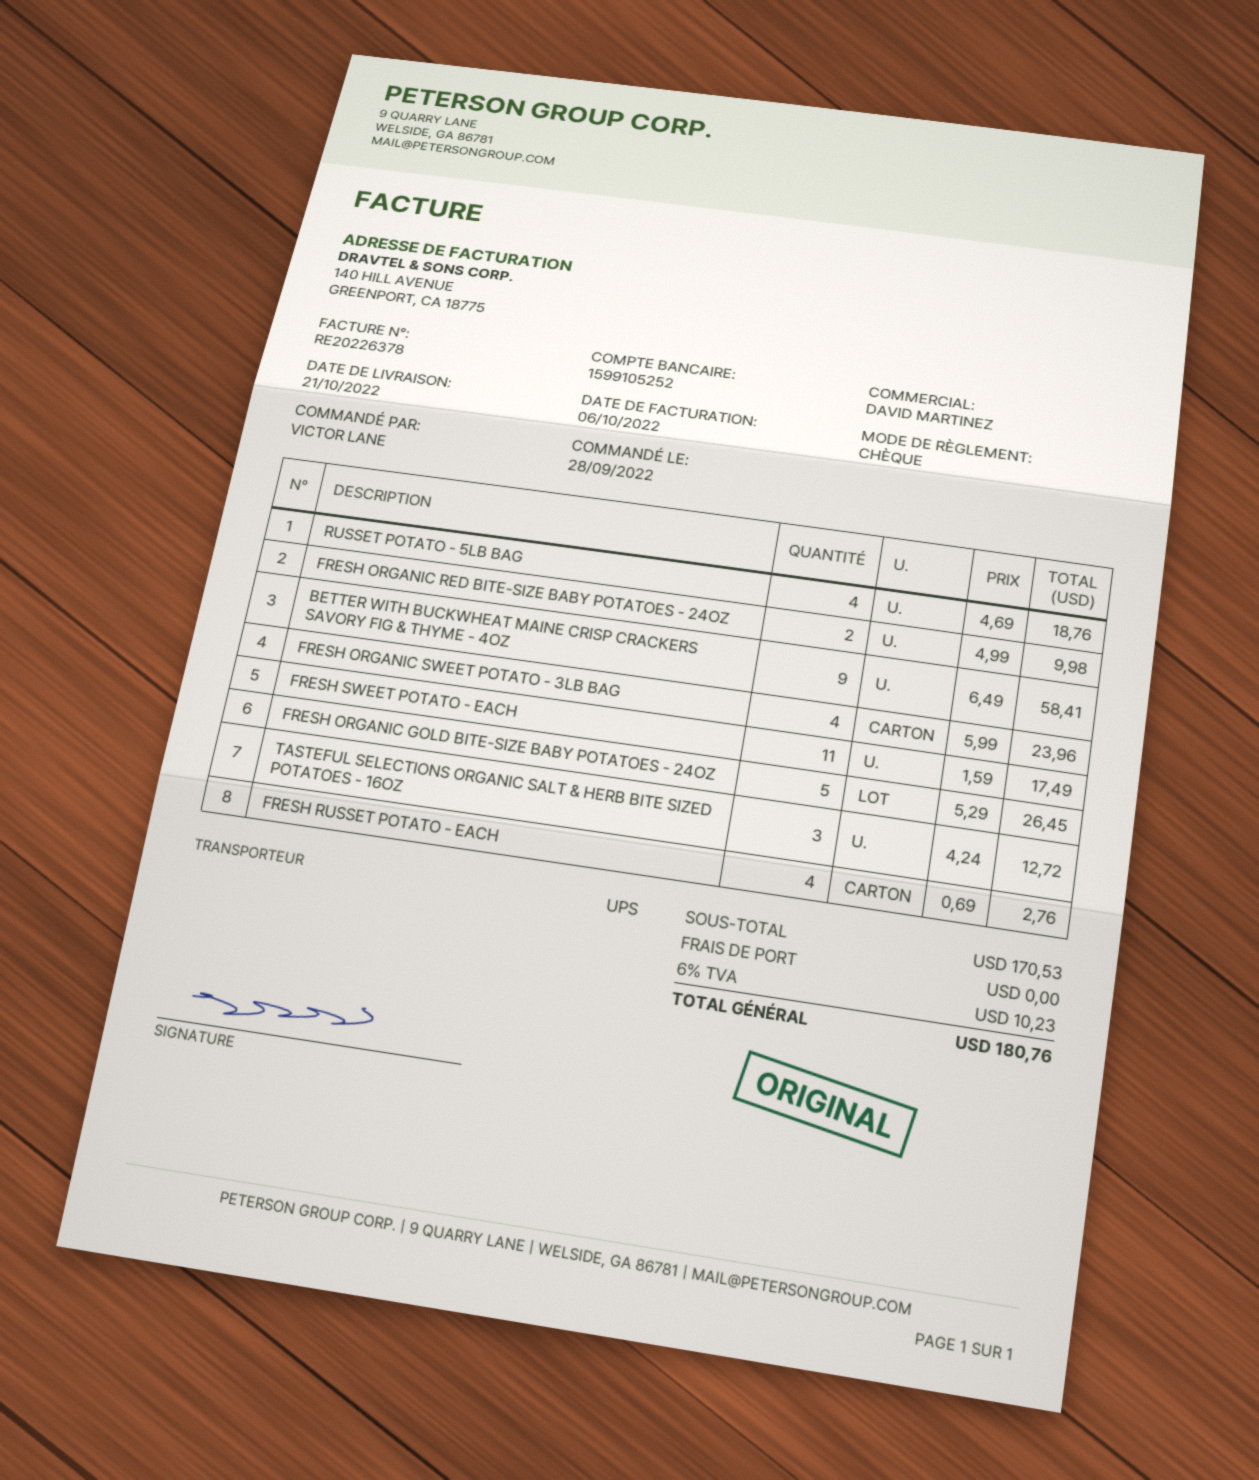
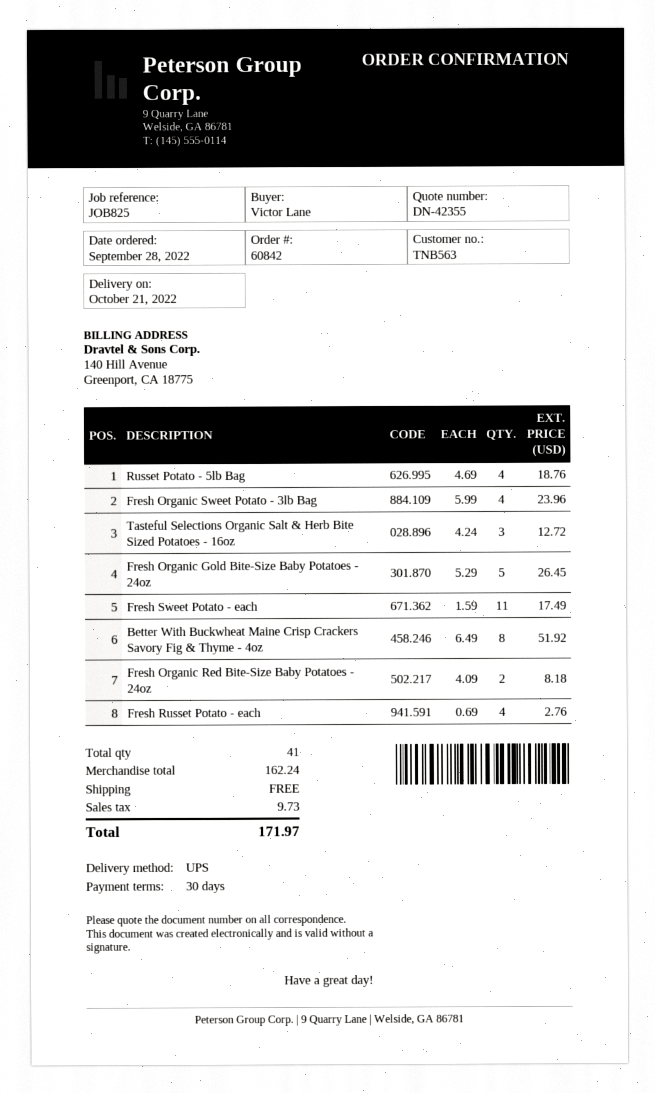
FRESH ORGANIC RED BITE-SIZE BABY POTATOES - 24OZ: 2 x 4.99 = 9.98 -> 2 x 4.09 = 8.18
BETTER WITH BUCKWHEAT MAINE CRISP CRACKERS SAVORY FIG & THYME - 4OZ: 9 x 6.49 = 58.41 -> 8 x 6.49 = 51.92
subtotal: 170.53 -> 162.24
tax: 10.23 -> 9.73
total: 180.76 -> 171.97

